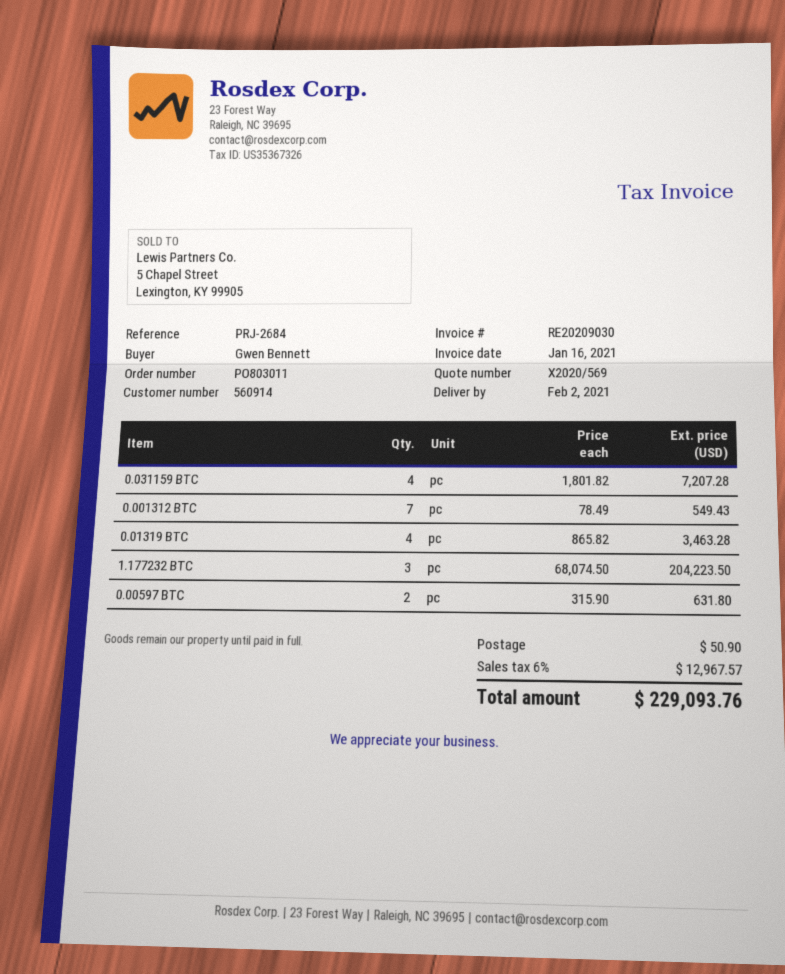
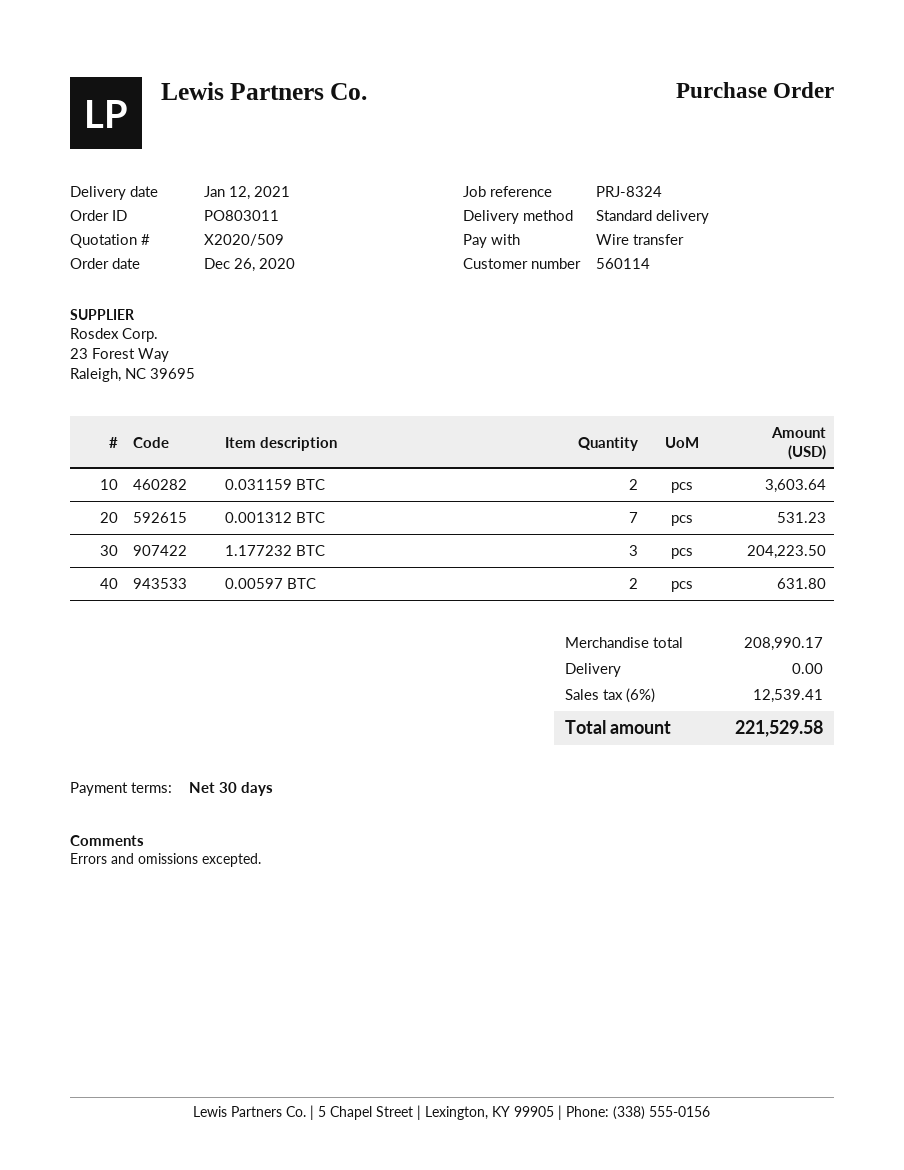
quote number: X2020/569 -> X2020/509
delivery date: 2021-02-02 -> 2021-01-12
customer number: 560914 -> 560114
reference: PRJ-2684 -> PRJ-8324
0.031159 BTC: 4 for 7207.28 -> 2 for 3603.64
0.001312 BTC: 7 for 549.43 -> 7 for 531.23
0.01319 BTC: 4 for 3463.28 -> none
shipping: 50.90 -> 0.00
tax: 6% = 12967.57 -> 6% = 12539.41
total: 229093.76 -> 221529.58

